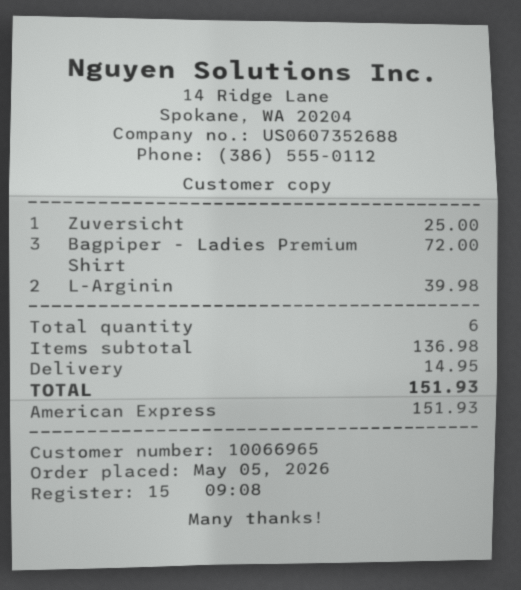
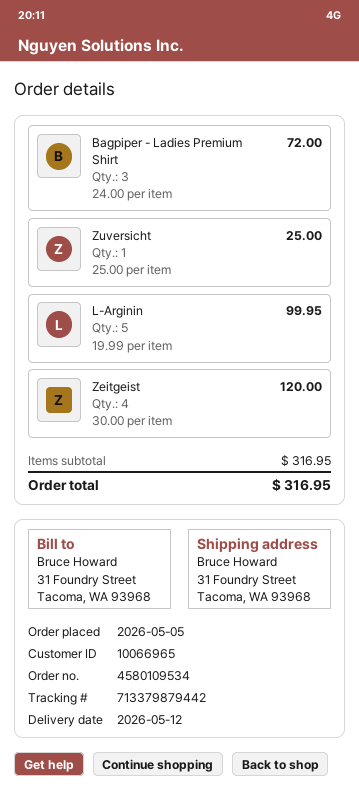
L-Arginin: 2 for 39.98 -> 5 for 99.95
Zeitgeist: none -> 4 for 120.00
subtotal: 136.98 -> 316.95
shipping: 14.95 -> none
total: 151.93 -> 316.95

